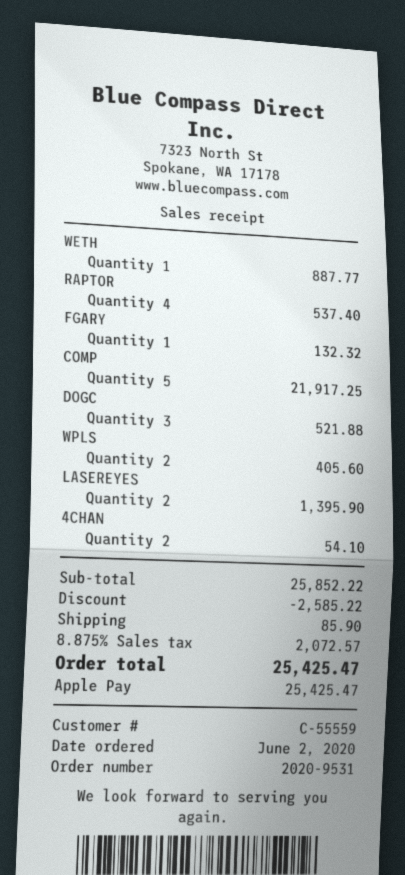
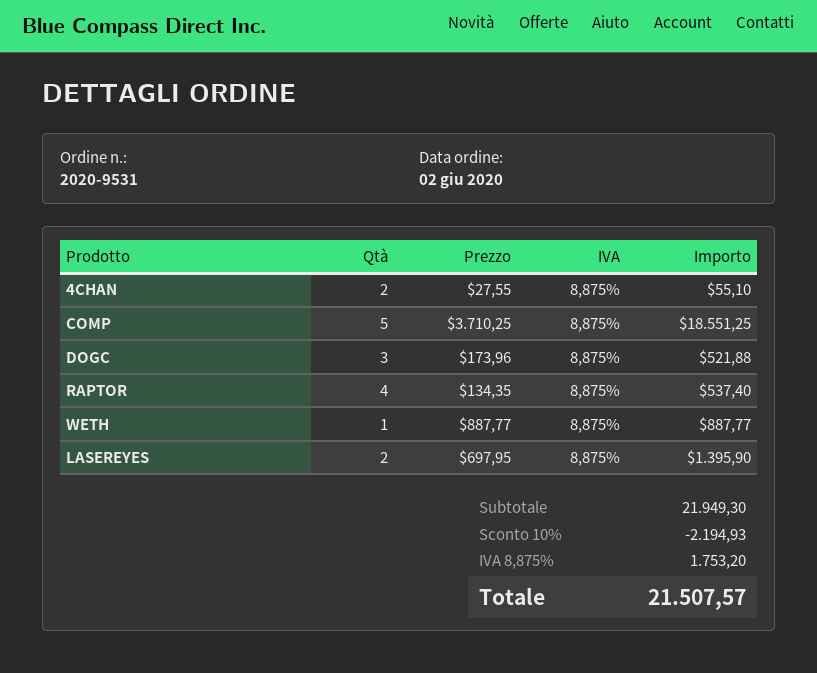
FGARY: 1 for 132.32 -> none
COMP: 5 for 21917.25 -> 5 for 18551.25
WPLS: 2 for 405.60 -> none
4CHAN: 2 for 54.10 -> 2 for 55.10
subtotal: 25852.22 -> 21949.30
discount: 2585.22 -> 2194.93
shipping: 85.90 -> none
tax: 8.875% = 2072.57 -> 8.875% = 1753.20
total: 25425.47 -> 21507.57

